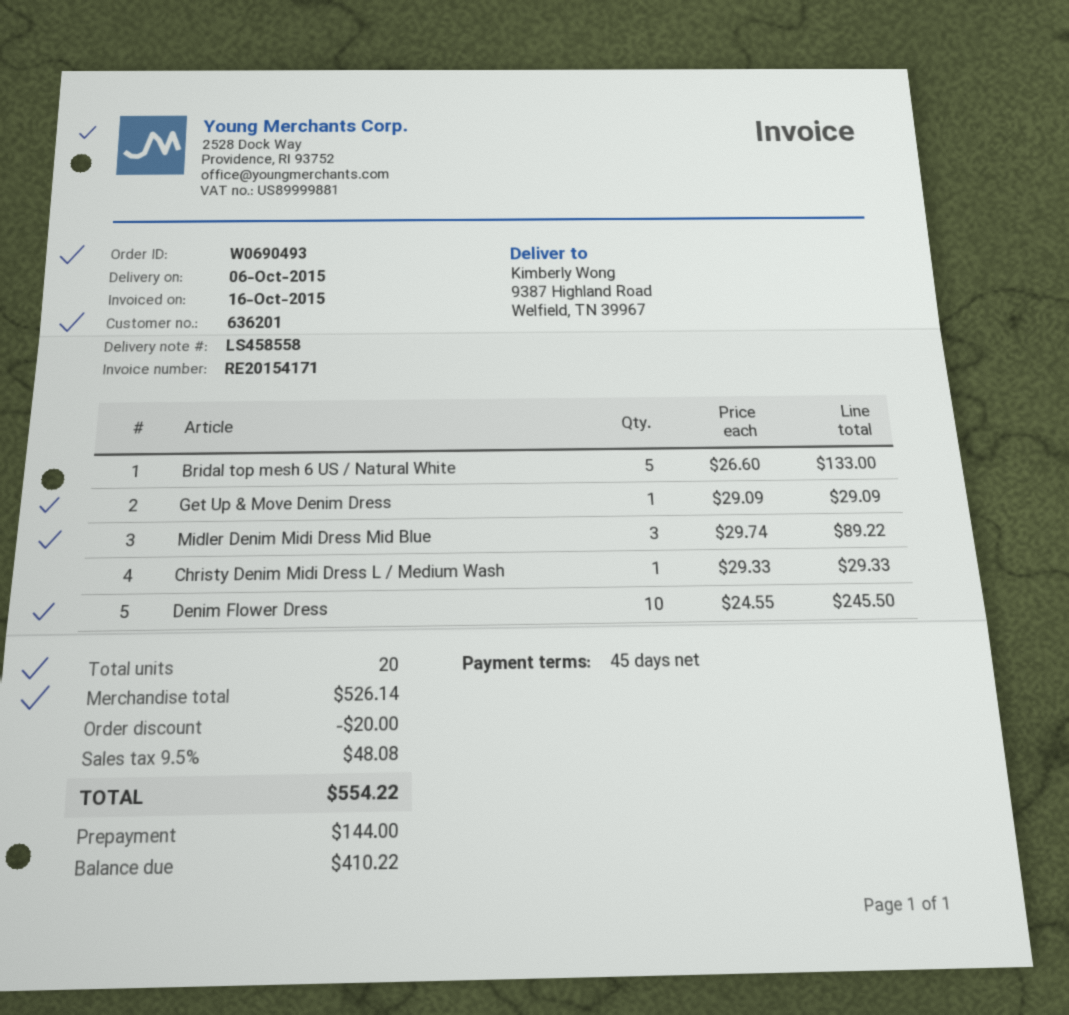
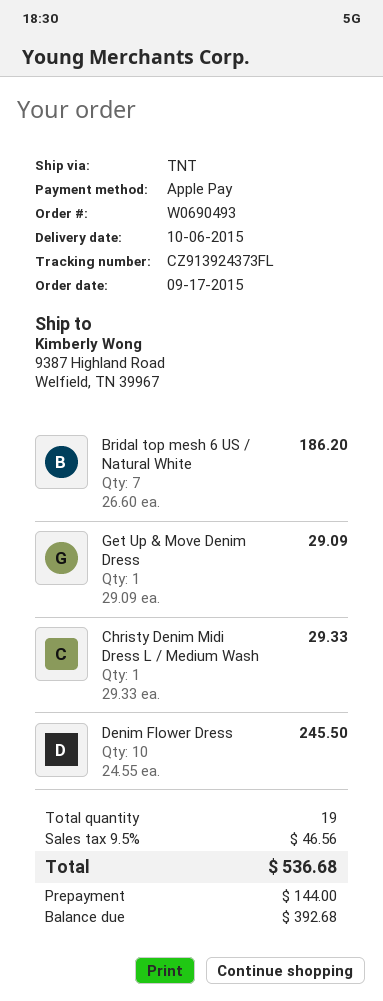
Bridal top mesh 6 US / Natural White: 5 x 26.60 = 133.00 -> 7 x 26.60 = 186.20
Midler Denim Midi Dress Mid Blue: 3 x 29.74 = 89.22 -> none
total quantity: 20 -> 19
discount: 20.00 -> none
tax: 9.5% = 48.08 -> 9.5% = 46.56
total: 554.22 -> 536.68
balance: 410.22 -> 392.68

